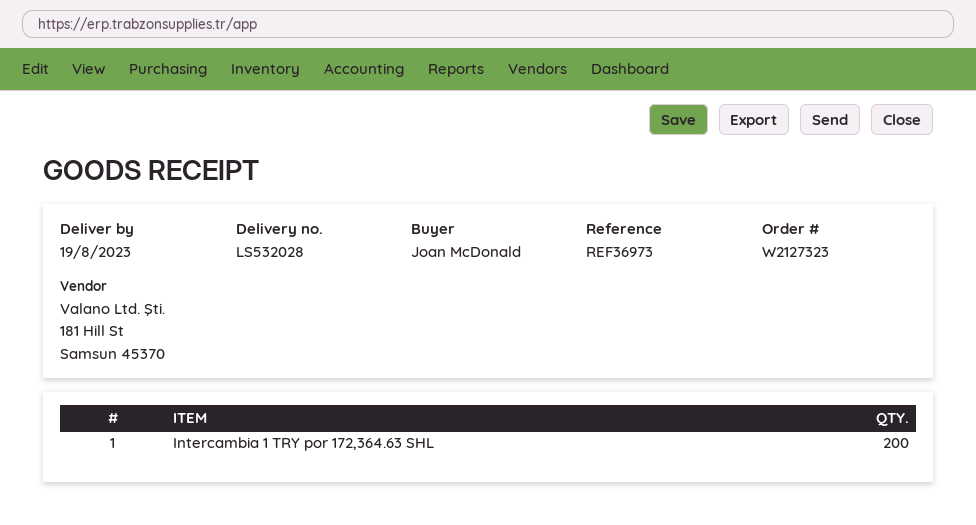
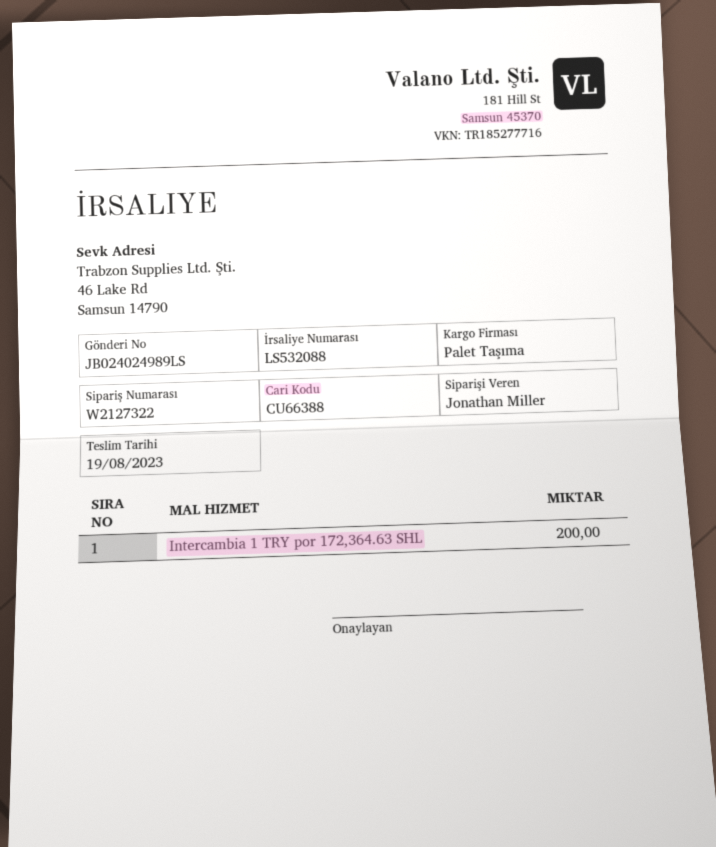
order number: W2127323 -> W2127322
delivery note number: LS532028 -> LS532088
ordered by: Joan McDonald -> Jonathan Miller

